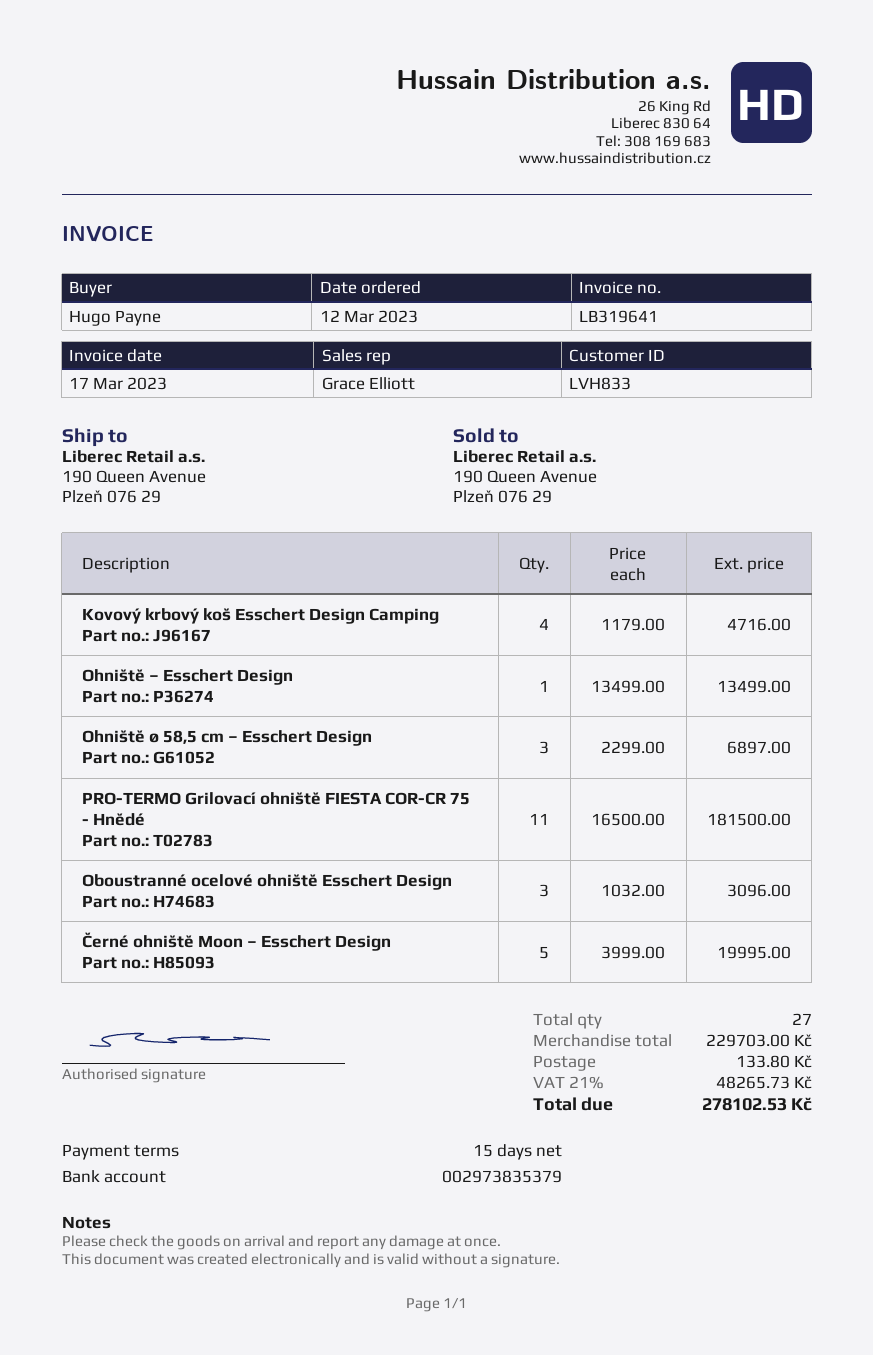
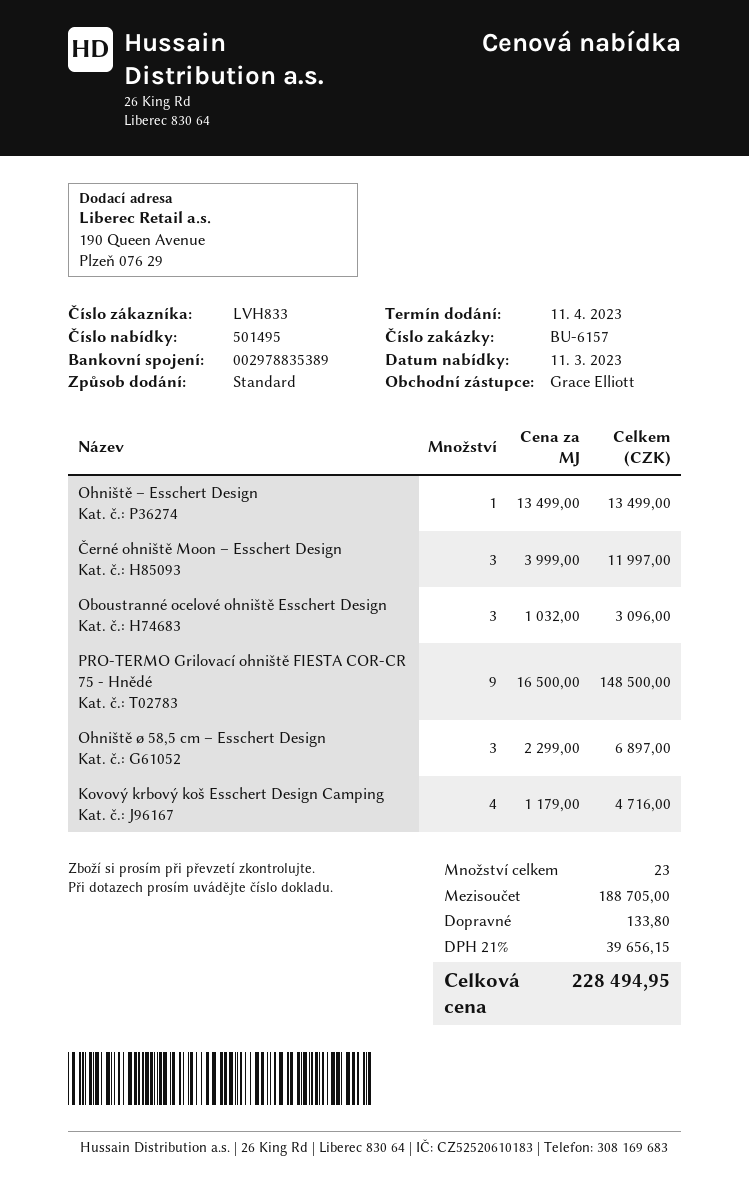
bank account: 002973835379 -> 002978835389
PRO-TERMO Grilovací ohniště FIESTA COR-CR 75 - Hnědé: 11 x 16500.00 = 181500.00 -> 9 x 16500.00 = 148500.00
Černé ohniště Moon – Esschert Design: 5 x 3999.00 = 19995.00 -> 3 x 3999.00 = 11997.00
total quantity: 27 -> 23
subtotal: 229703.00 -> 188705.00
tax: 21% = 48265.73 -> 21% = 39656.15
total: 278102.53 -> 228494.95

